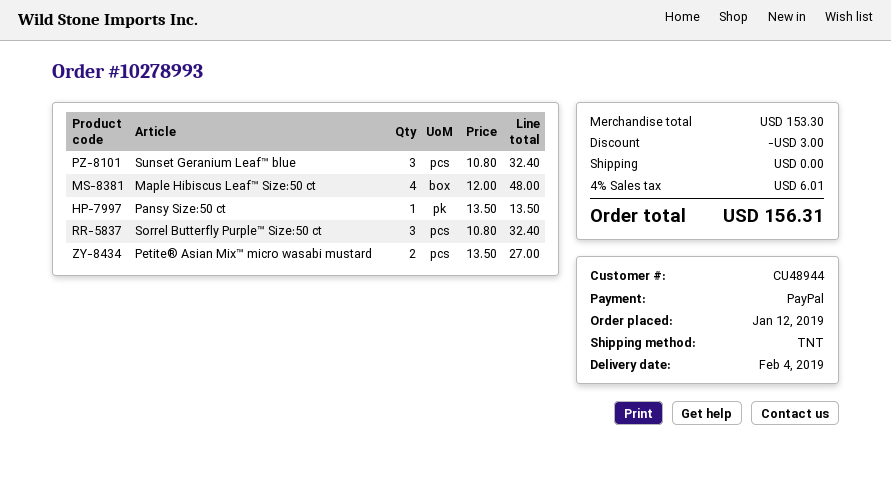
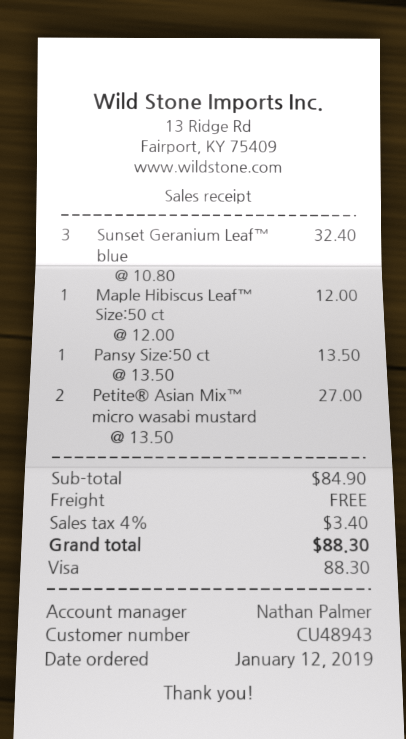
customer number: CU48944 -> CU48943
payment method: PayPal -> Visa
Maple Hibiscus Leaf™ Size:50 ct: 4 x 12.00 = 48.00 -> 1 x 12.00 = 12.00
Sorrel Butterfly Purple™ Size:50 ct: 3 x 10.80 = 32.40 -> none
subtotal: 153.30 -> 84.90
discount: 3.00 -> none
tax: 4% = 6.01 -> 4% = 3.40
total: 156.31 -> 88.30

